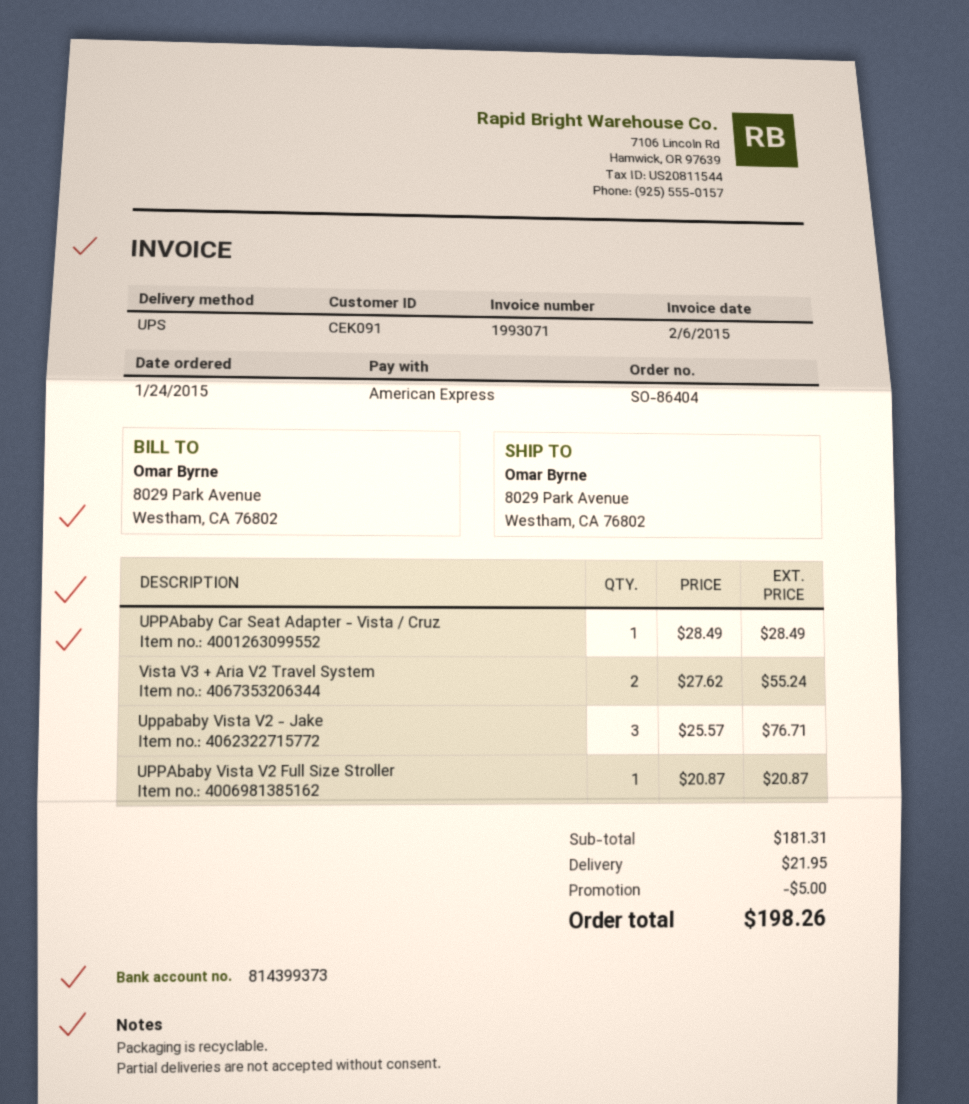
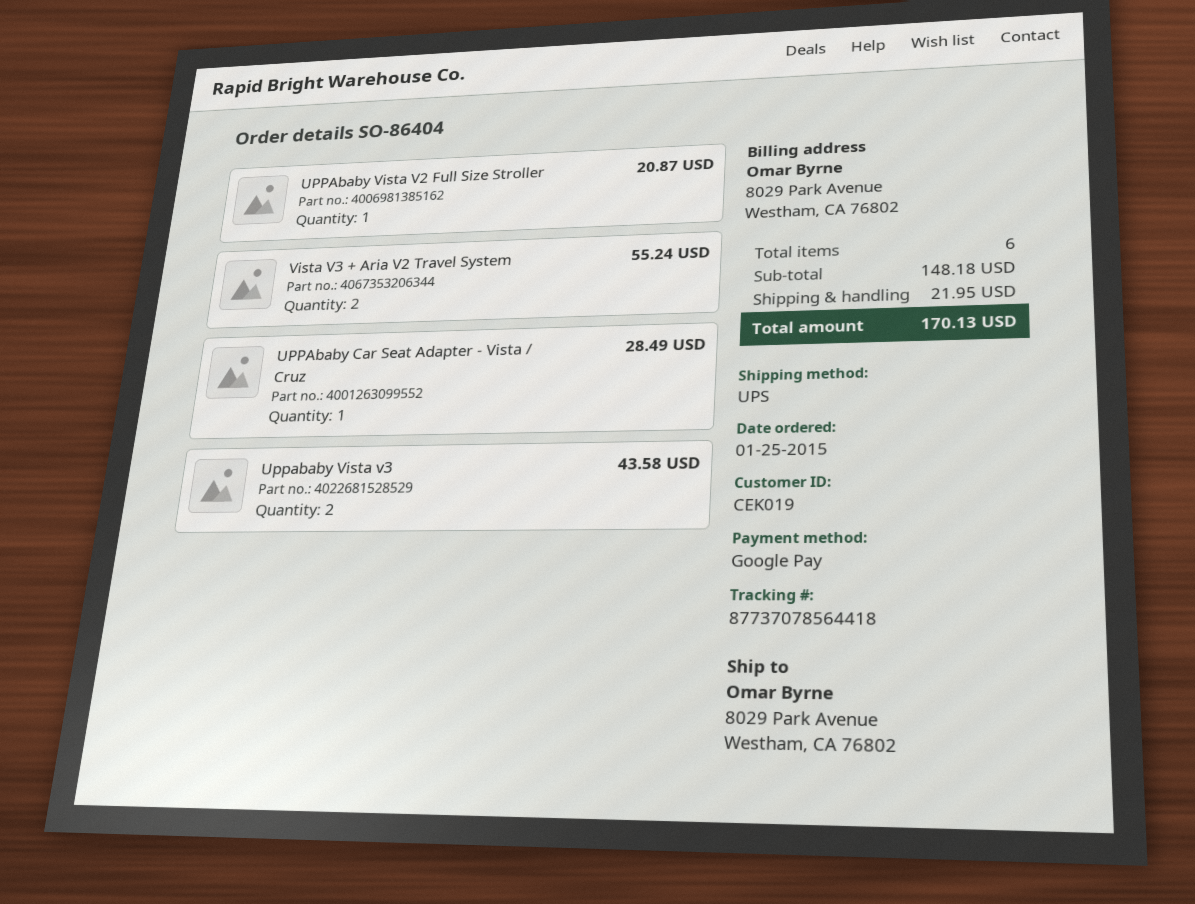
order date: 2015-01-24 -> 2015-01-25
customer number: CEK091 -> CEK019
payment method: American Express -> Google Pay
Uppababy Vista V2 - Jake: 3 for 76.71 -> none
Uppababy Vista v3: none -> 2 for 43.58
subtotal: 181.31 -> 148.18
discount: 5.00 -> none
total: 198.26 -> 170.13

